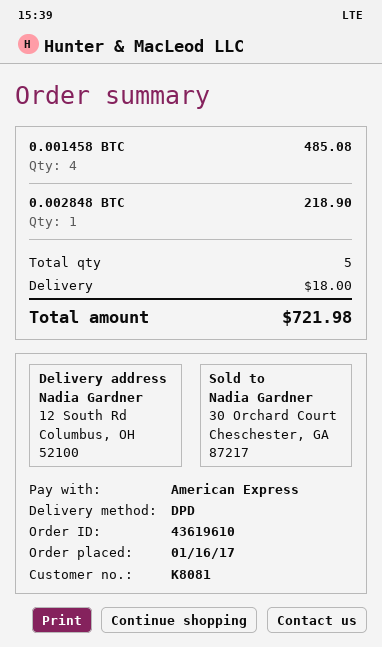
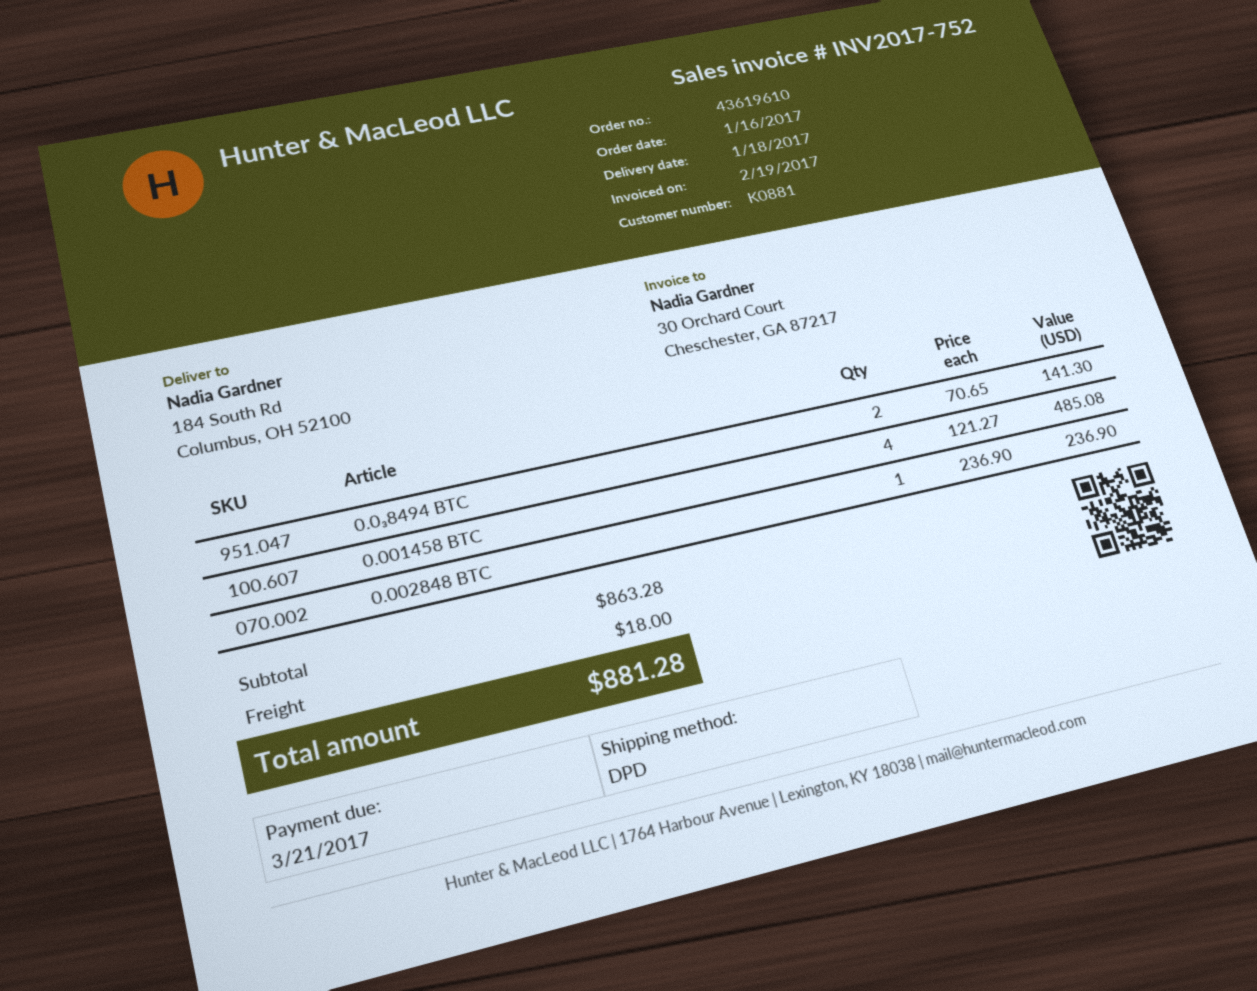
customer number: K8081 -> K0881
ship to: 12 South Rd, Columbus, OH 52100 -> 184 South Rd, Columbus, OH 52100
0.002848 BTC: 1 for 218.90 -> 1 for 236.90
0.0₃8494 BTC: none -> 2 for 141.30
total: 721.98 -> 881.28

